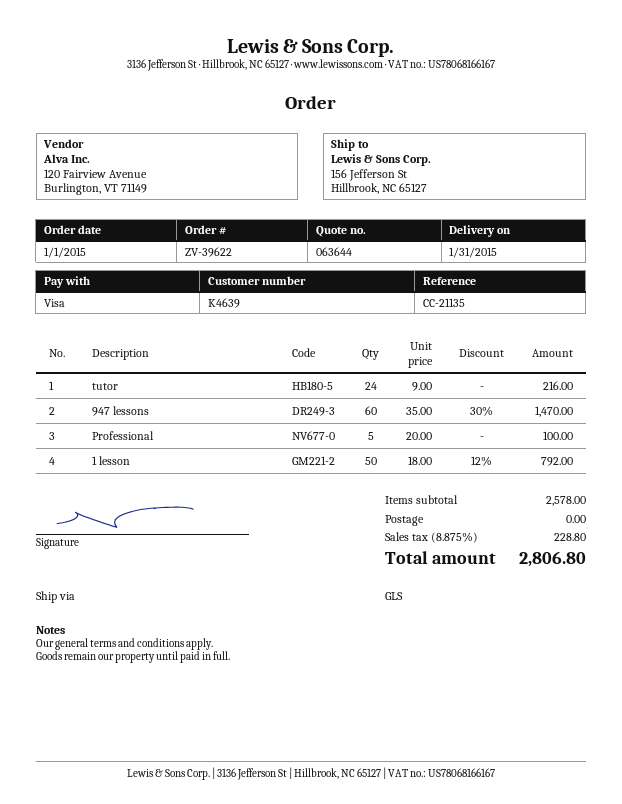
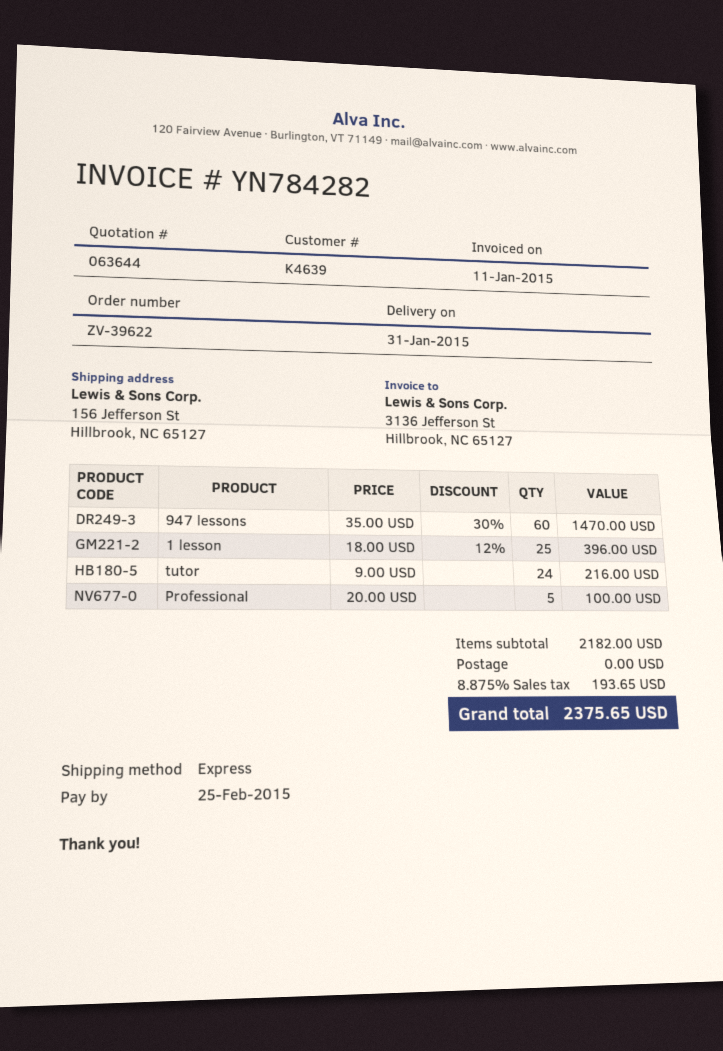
shipping method: GLS -> express
1 lesson: 50 x 18.00 - 12% = 792.00 -> 25 x 18.00 - 12% = 396.00
subtotal: 2578.00 -> 2182.00
tax: 8.875% = 228.80 -> 8.875% = 193.65
total: 2806.80 -> 2375.65

